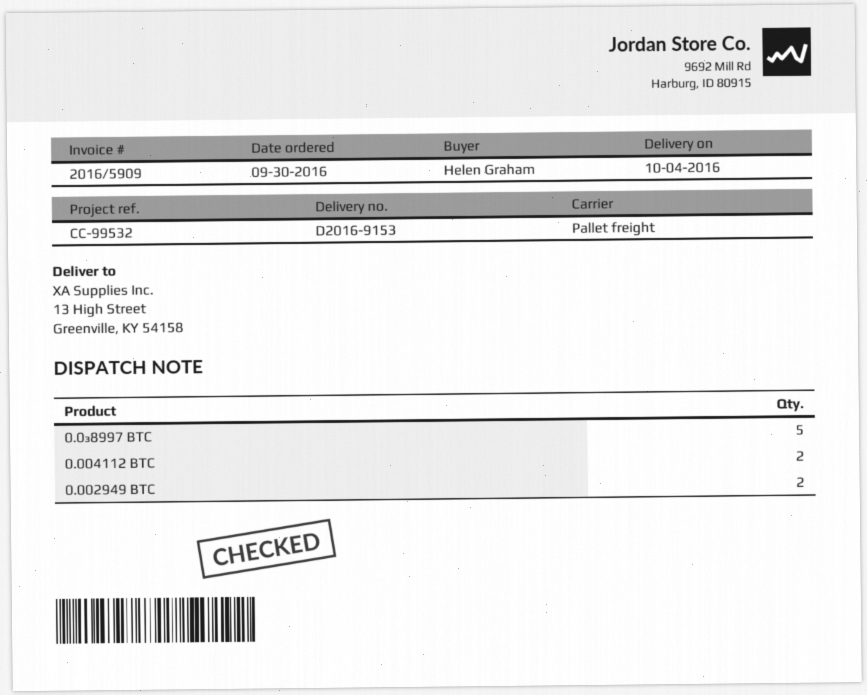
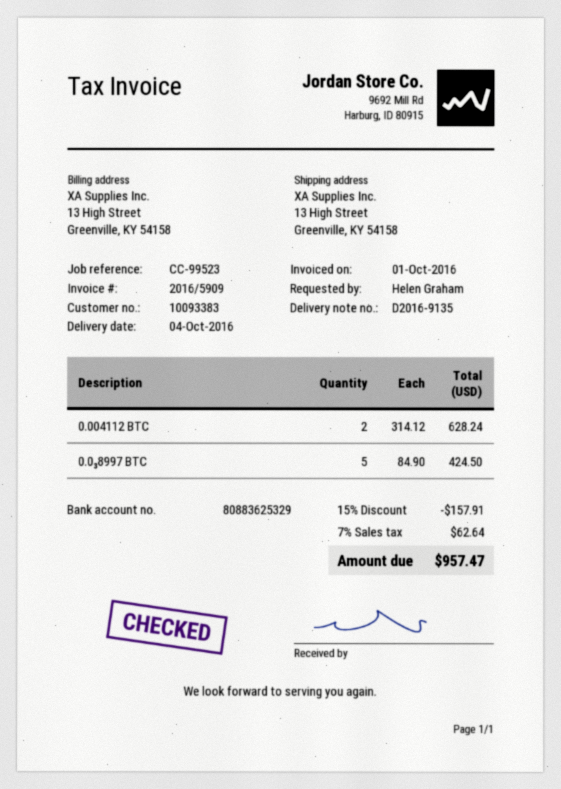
delivery note number: D2016-9153 -> D2016-9135
reference: CC-99532 -> CC-99523
0.002949 BTC: 2 -> none

